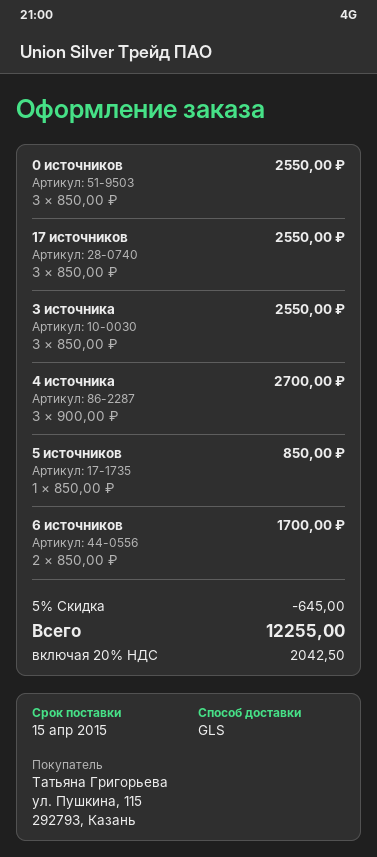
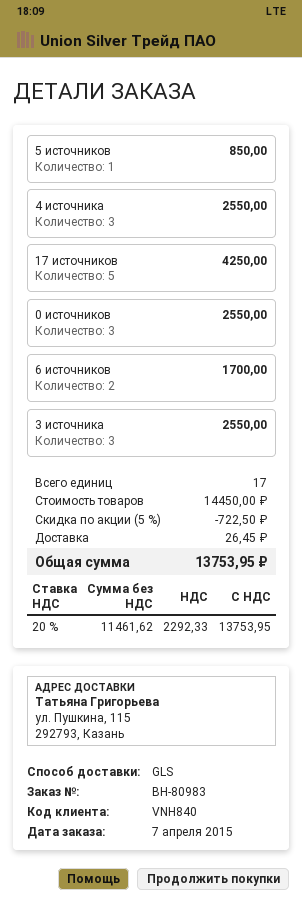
17 источников: 3 for 2550.00 -> 5 for 4250.00
4 источника: 3 for 2700.00 -> 3 for 2550.00
discount: 5% = 645.00 -> 5% = 722.50
shipping: none -> 26.45
tax: 20% = 2042.50 -> 20% = 2292.33
total: 12255.00 -> 13753.95

